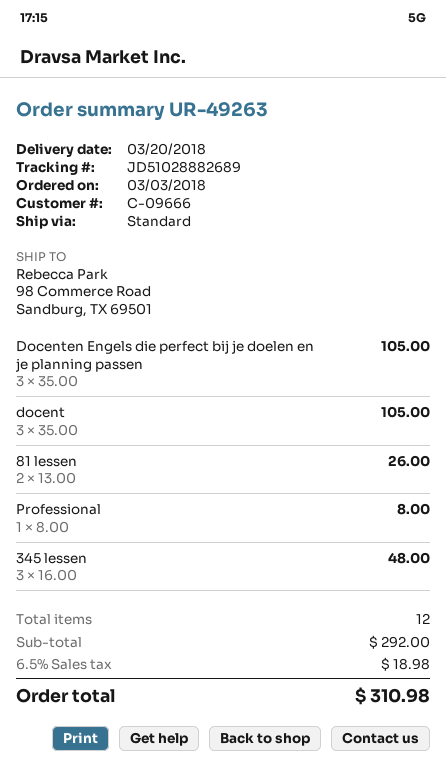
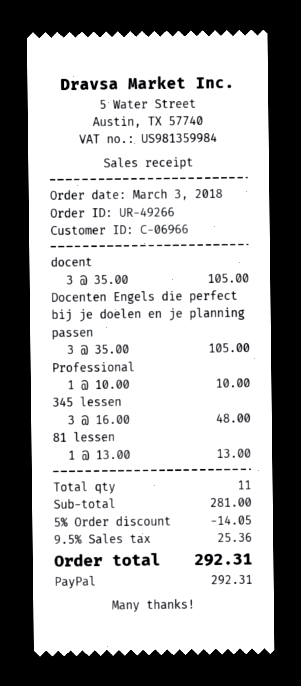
order number: UR-49263 -> UR-49266
customer number: C-09666 -> C-06966
81 lessen: 2 x 13.00 = 26.00 -> 1 x 13.00 = 13.00
Professional: 1 x 8.00 = 8.00 -> 1 x 10.00 = 10.00
total quantity: 12 -> 11
subtotal: 292.00 -> 281.00
discount: none -> 5% = 14.05
tax: 6.5% = 18.98 -> 9.5% = 25.36
total: 310.98 -> 292.31

